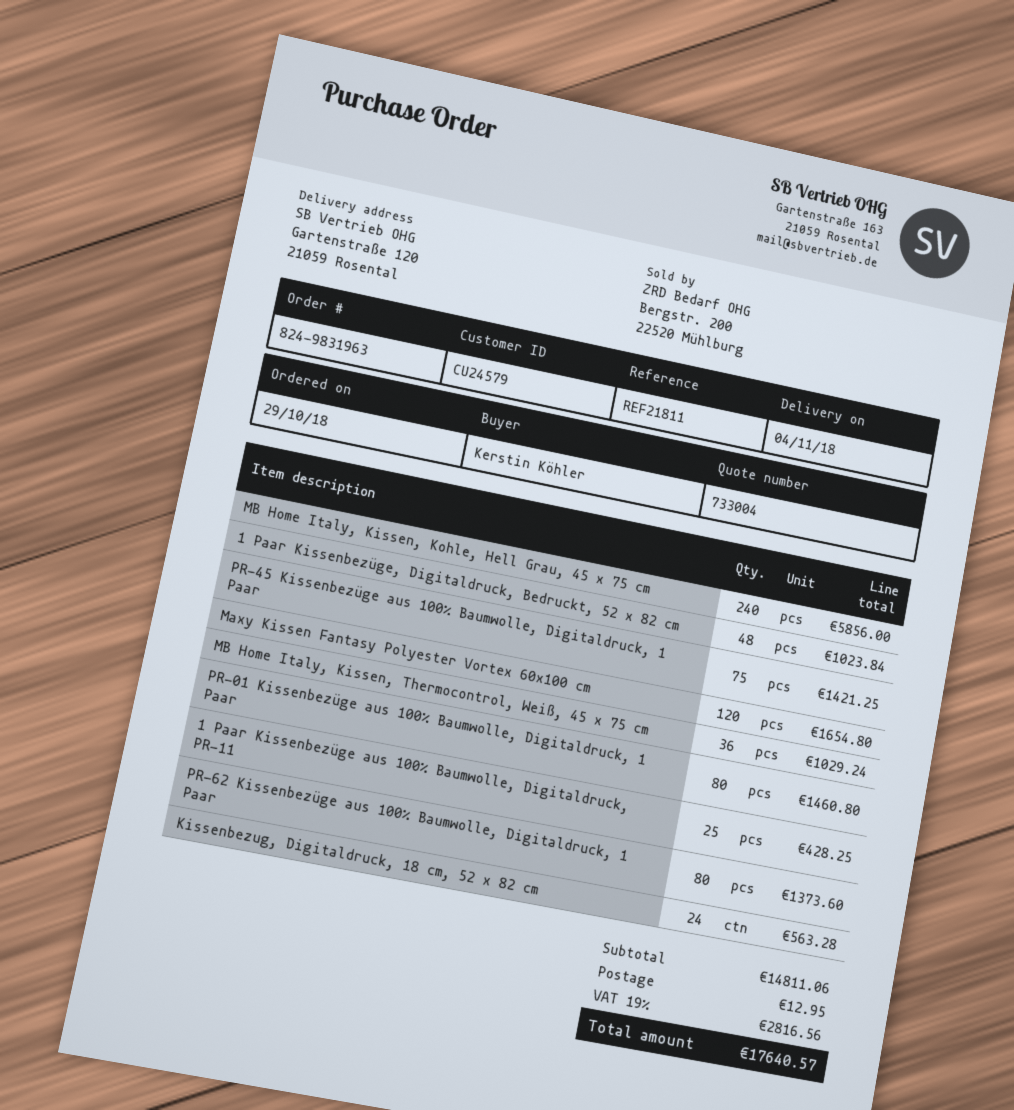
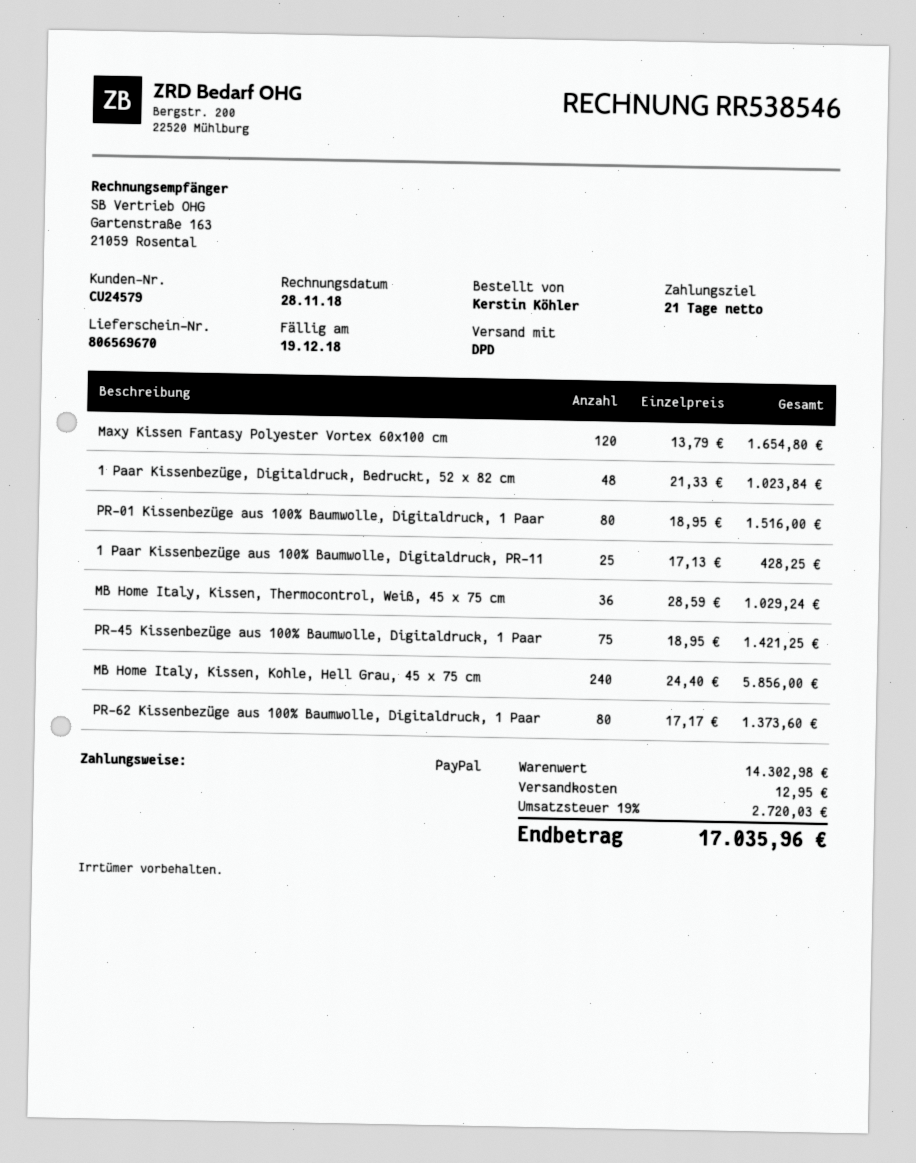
PR-01 Kissenbezüge aus 100% Baumwolle, Digitaldruck, 1 Paar: 80 for 1460.80 -> 80 for 1516.00
Kissenbezug, Digitaldruck, 18 cm, 52 x 82 cm: 24 for 563.28 -> none
subtotal: 14811.06 -> 14302.98
tax: 19% = 2816.56 -> 19% = 2720.03
total: 17640.57 -> 17035.96

